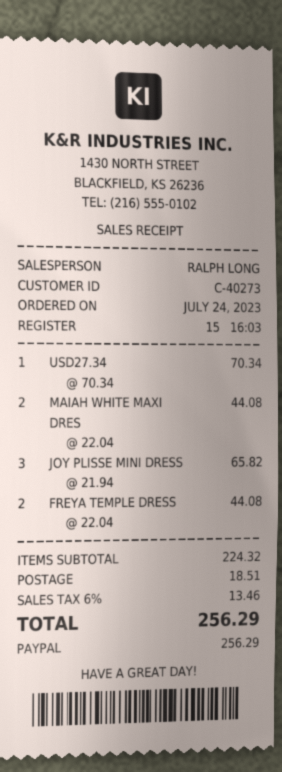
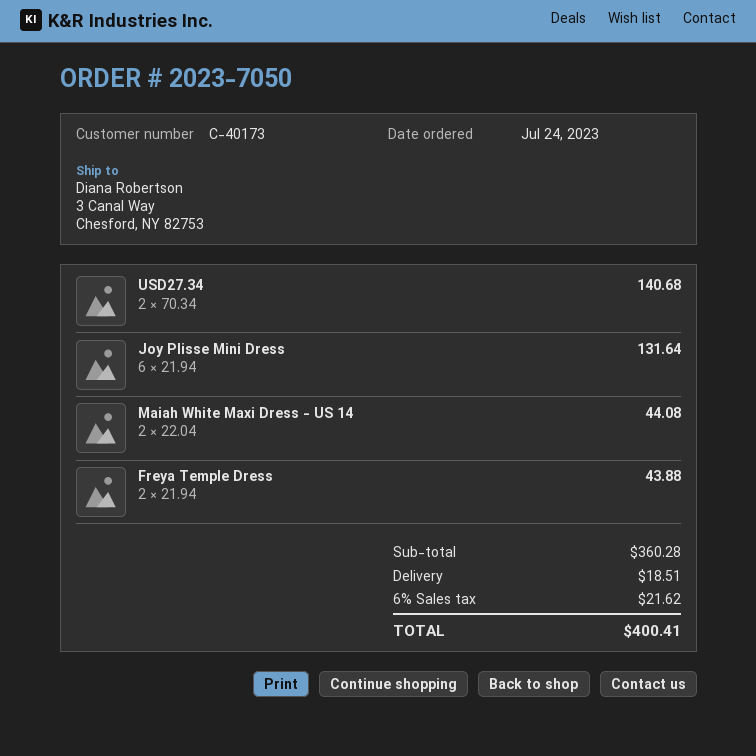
customer number: C-40273 -> C-40173
USD27.34: 1 x 70.34 = 70.34 -> 2 x 70.34 = 140.68
JOY PLISSE MINI DRESS: 3 x 21.94 = 65.82 -> 6 x 21.94 = 131.64
FREYA TEMPLE DRESS: 2 x 22.04 = 44.08 -> 2 x 21.94 = 43.88
subtotal: 224.32 -> 360.28
tax: 6% = 13.46 -> 6% = 21.62
total: 256.29 -> 400.41

